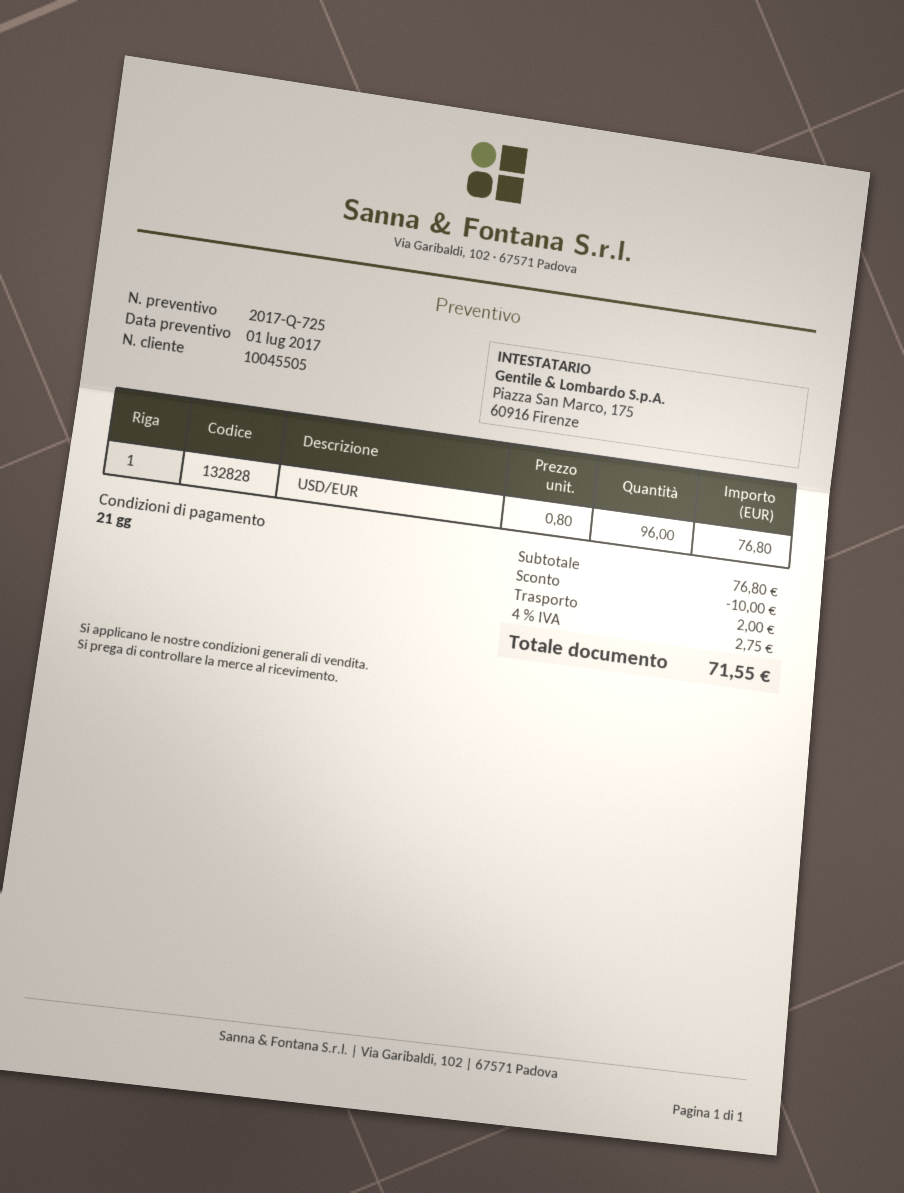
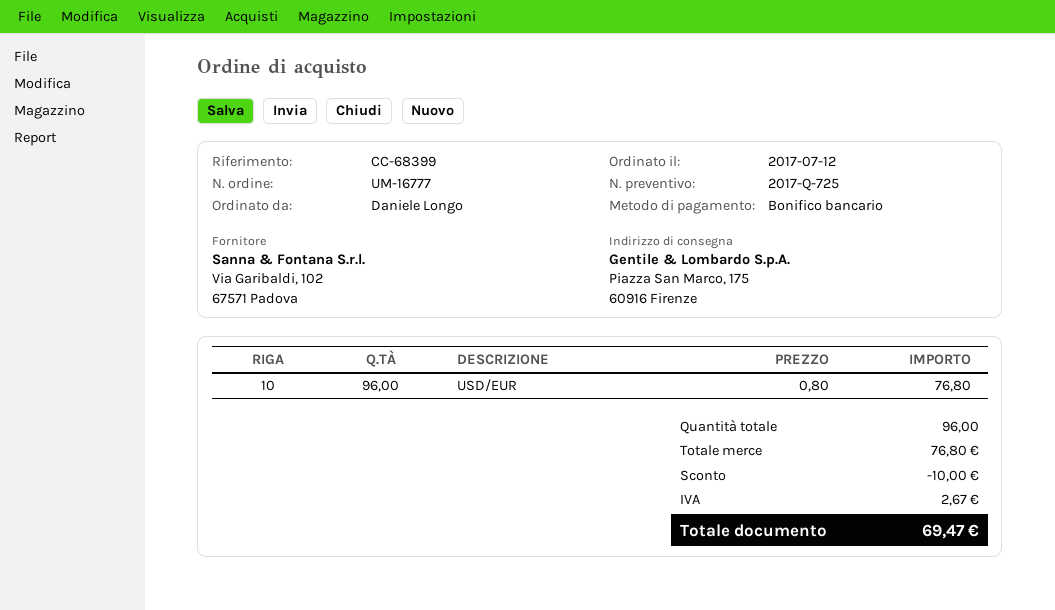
shipping: 2.00 -> none
tax: 2.75 -> 2.67
total: 71.55 -> 69.47

